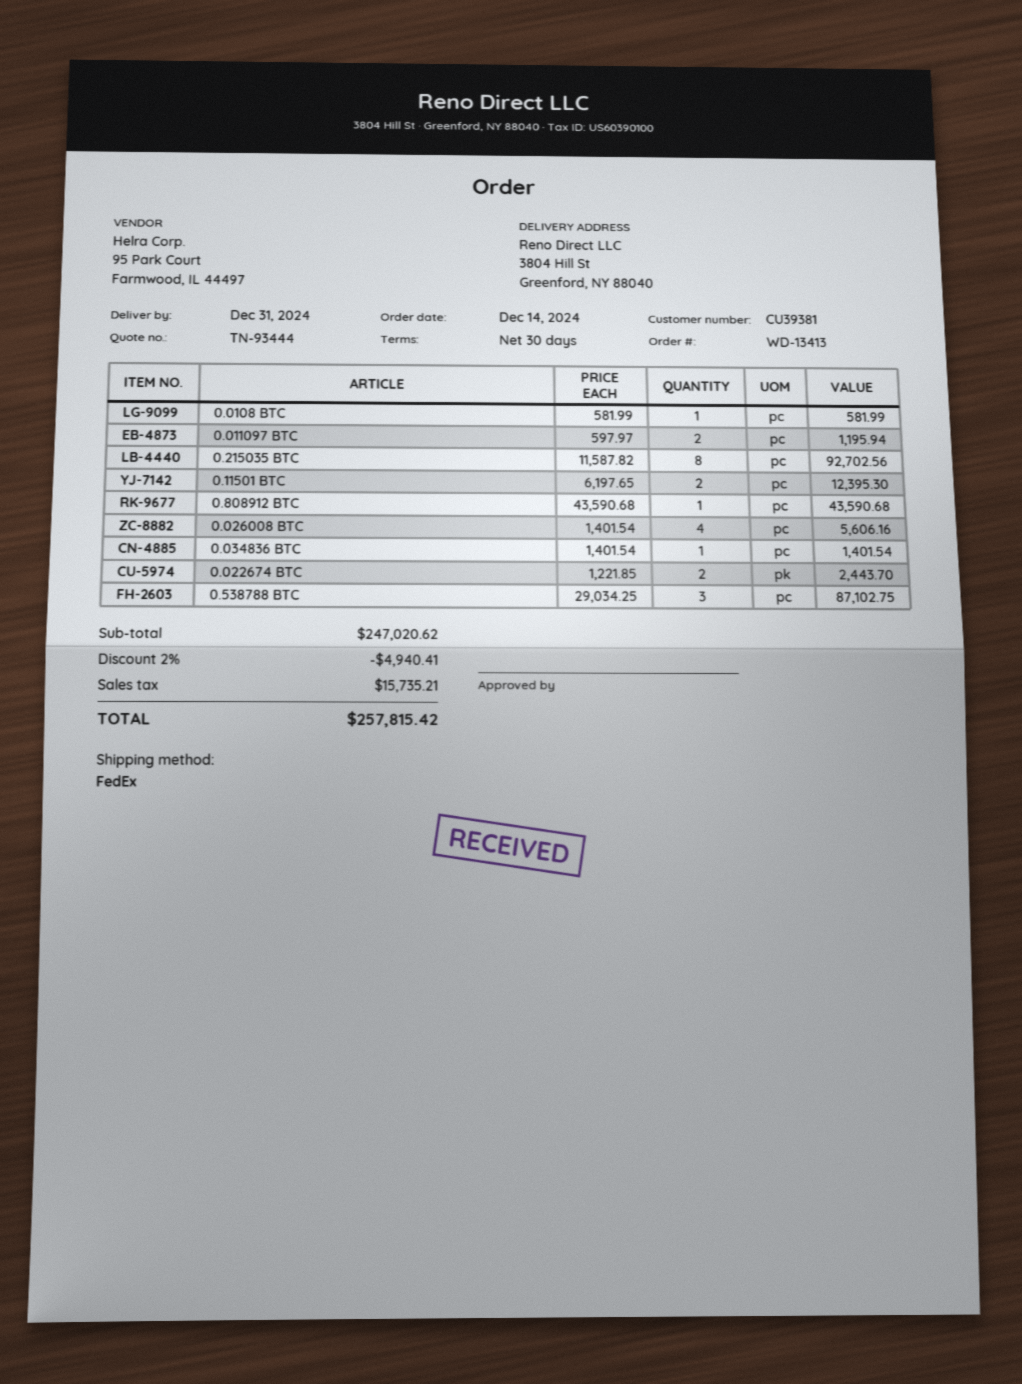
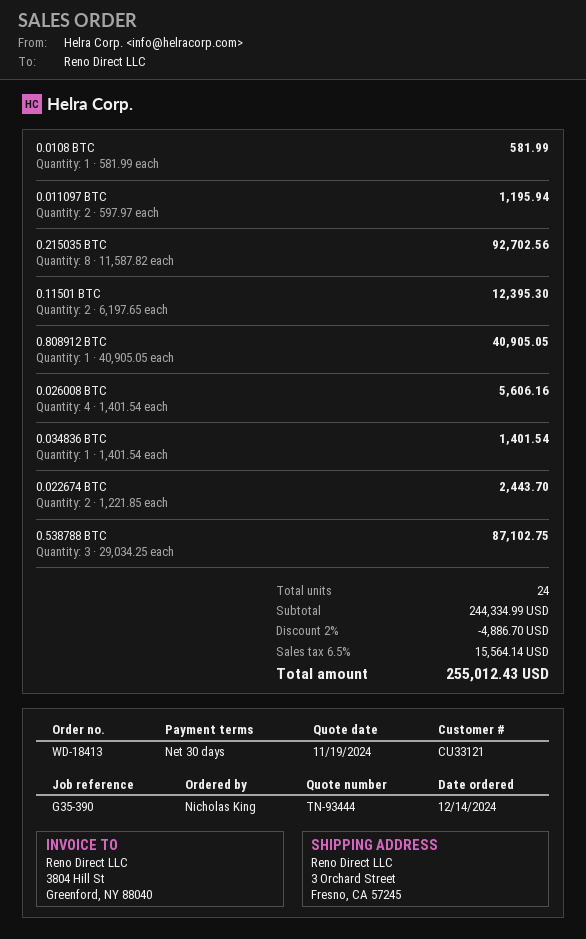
order number: WD-13413 -> WD-18413
customer number: CU39381 -> CU33121
ship to: 3804 Hill St, Greenford, NY 88040 -> 3 Orchard Street, Fresno, CA 57245
0.808912 BTC: 1 x 43590.68 = 43590.68 -> 1 x 40905.05 = 40905.05
subtotal: 247020.62 -> 244334.99
discount: 2% = 4940.41 -> 2% = 4886.70
tax: 15735.21 -> 15564.14
total: 257815.42 -> 255012.43

